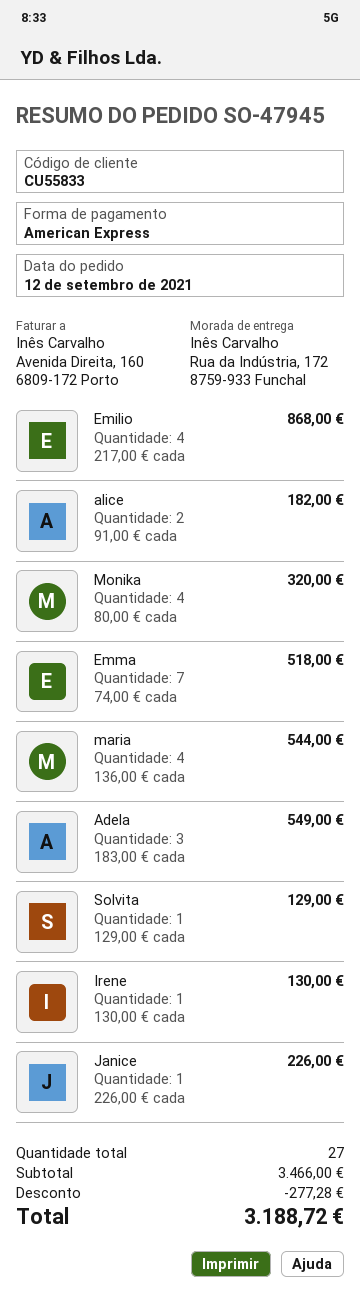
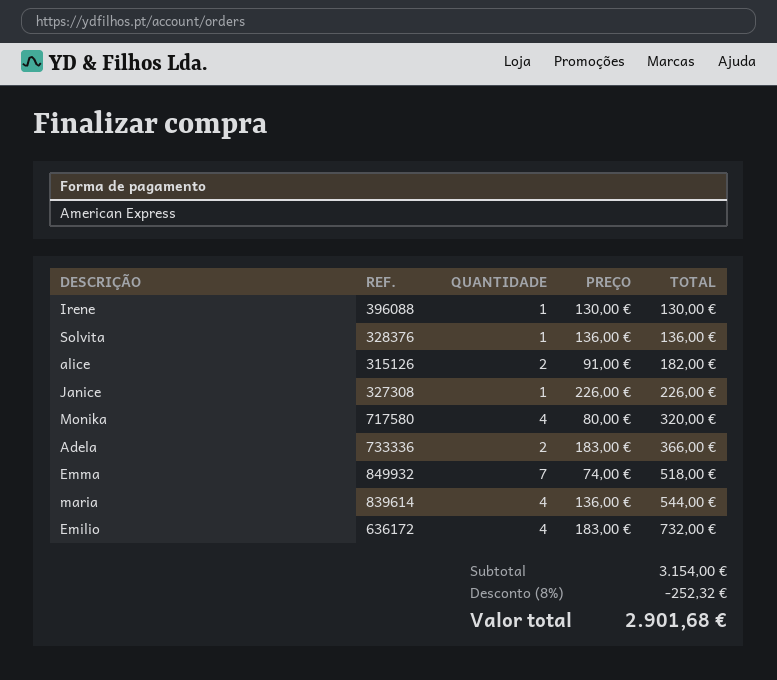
Emilio: 4 x 217.00 = 868.00 -> 4 x 183.00 = 732.00
Adela: 3 x 183.00 = 549.00 -> 2 x 183.00 = 366.00
Solvita: 1 x 129.00 = 129.00 -> 1 x 136.00 = 136.00
subtotal: 3466.00 -> 3154.00
discount: 277.28 -> 252.32
total: 3188.72 -> 2901.68

